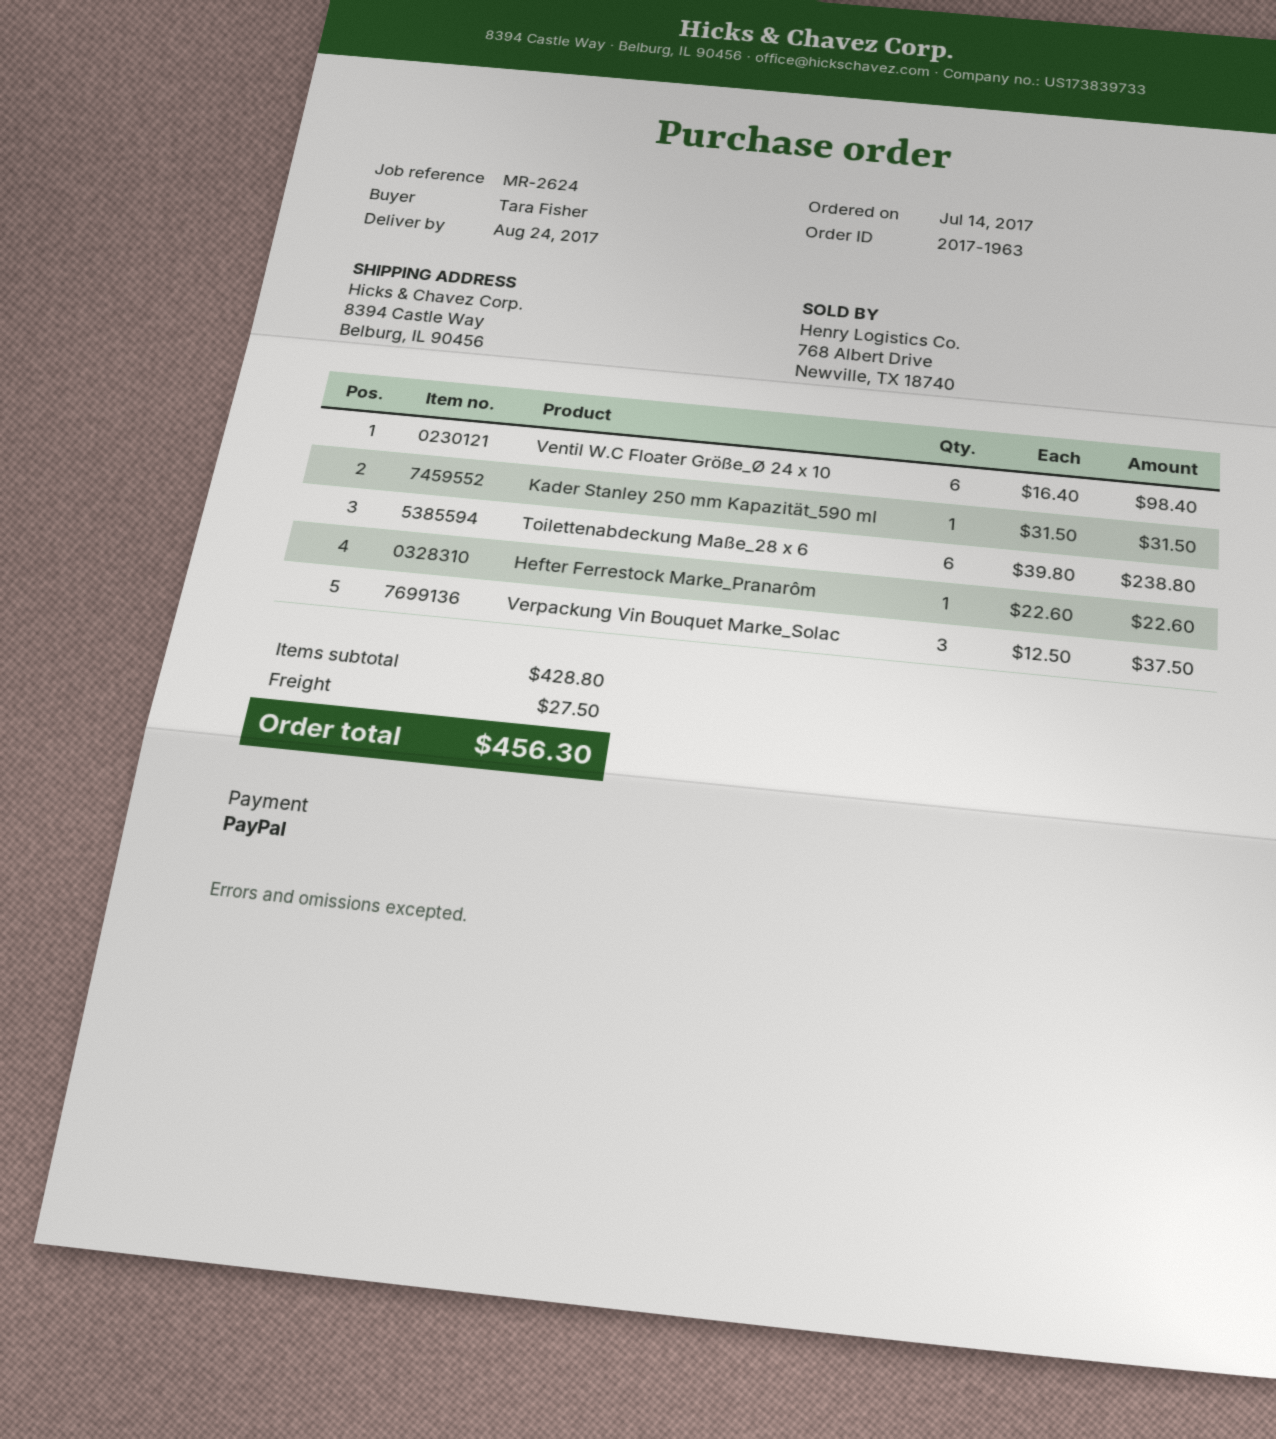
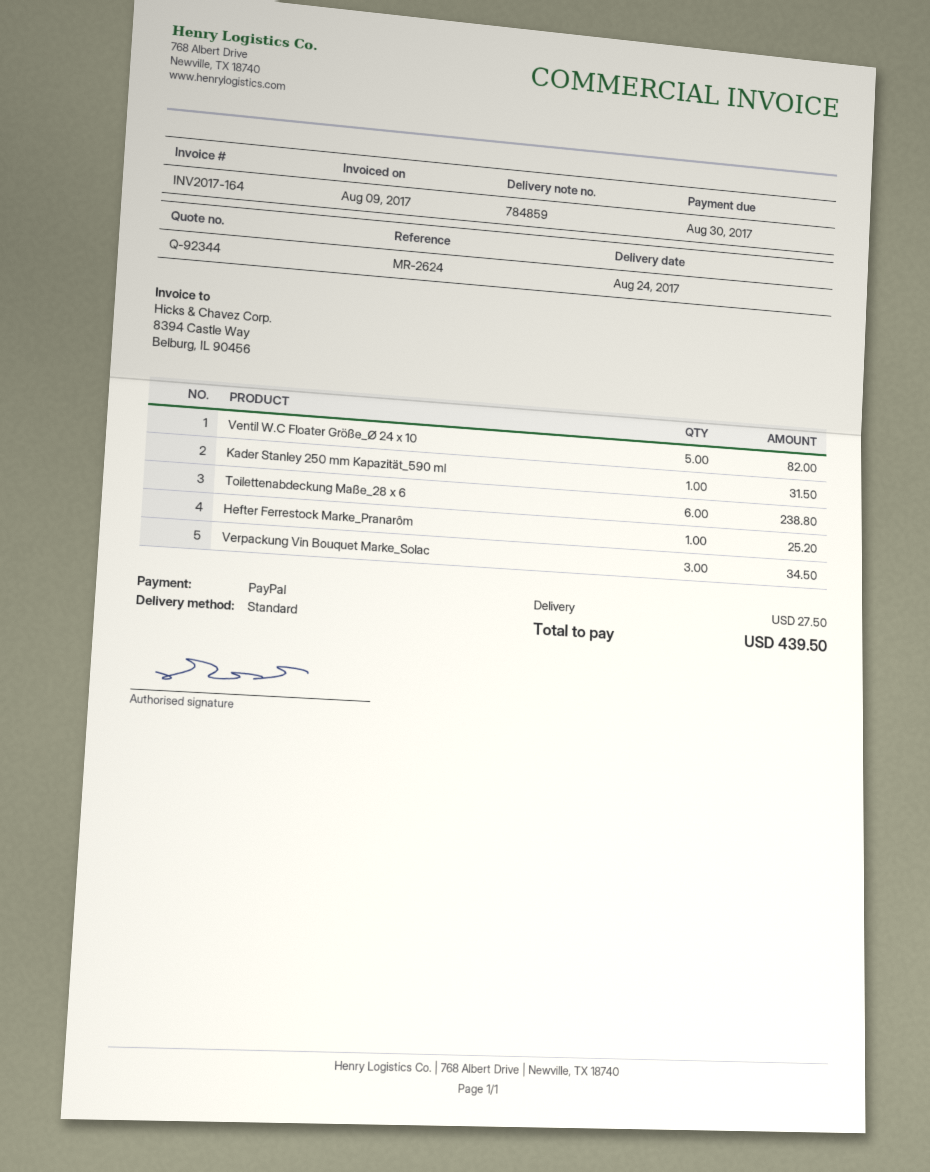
Ventil W.C Floater Größe_Ø 24 x 10: 6 for 98.40 -> 5 for 82.00
Hefter Ferrestock Marke_Pranarôm: 1 for 22.60 -> 1 for 25.20
Verpackung Vin Bouquet Marke_Solac: 3 for 37.50 -> 3 for 34.50
total: 456.30 -> 439.50

